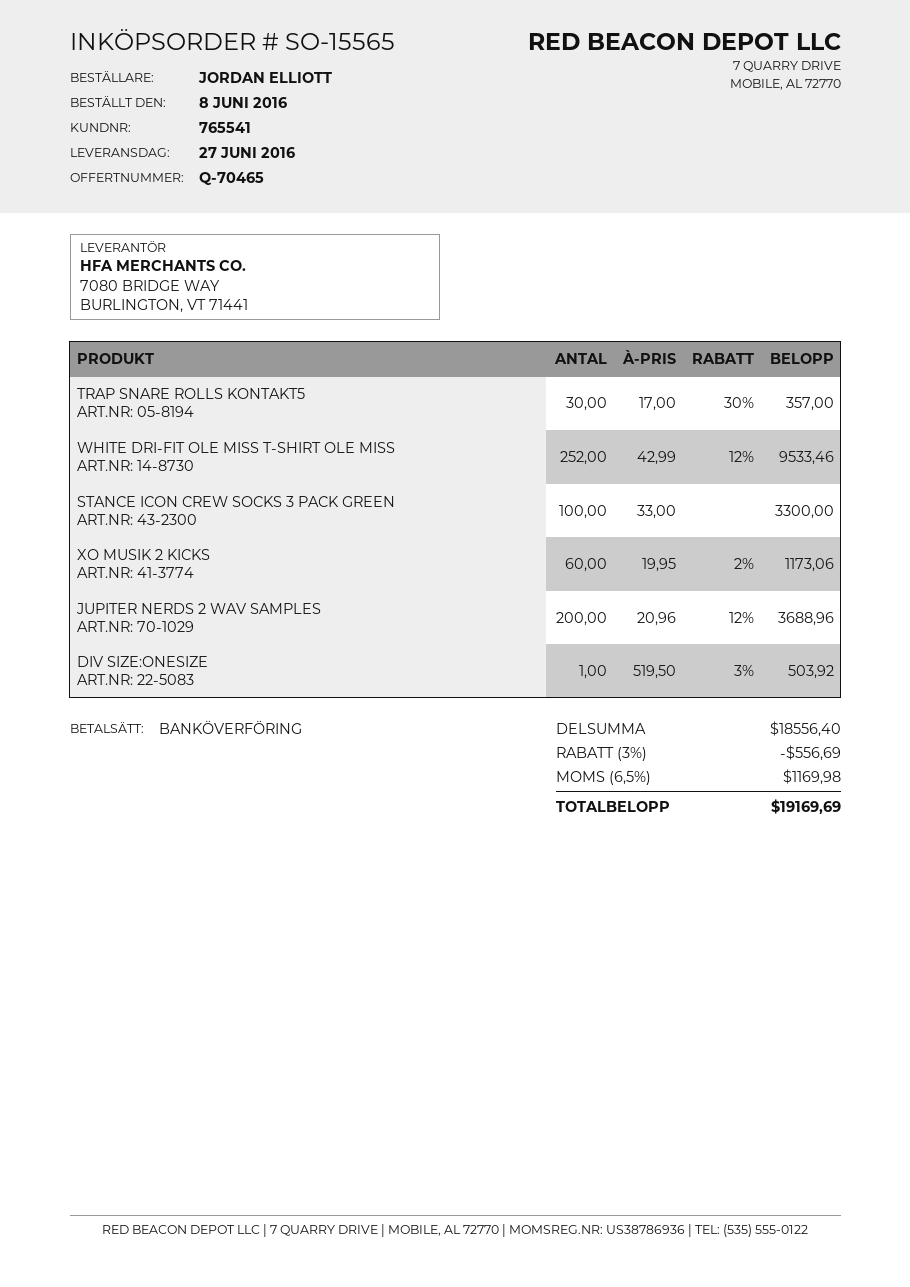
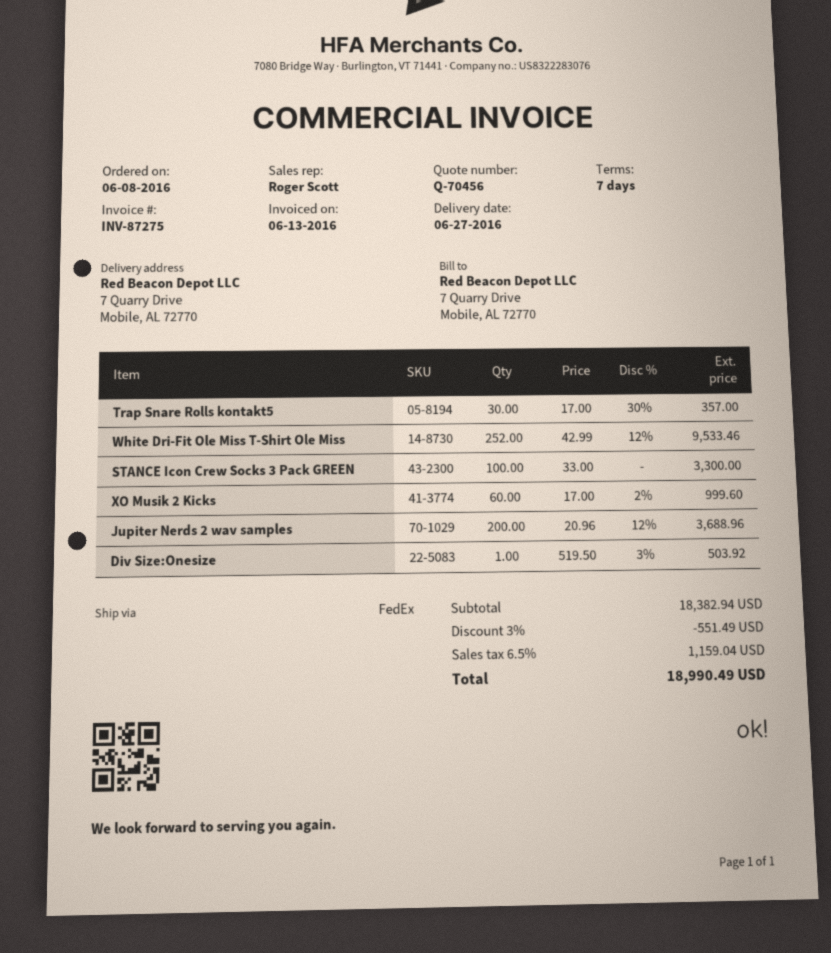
quote number: Q-70465 -> Q-70456
XO MUSIK 2 KICKS: 60 x 19.95 - 2% = 1173.06 -> 60 x 17.00 - 2% = 999.60
subtotal: 18556.40 -> 18382.94
discount: 3% = 556.69 -> 3% = 551.49
tax: 6.5% = 1169.98 -> 6.5% = 1159.04
total: 19169.69 -> 18990.49

